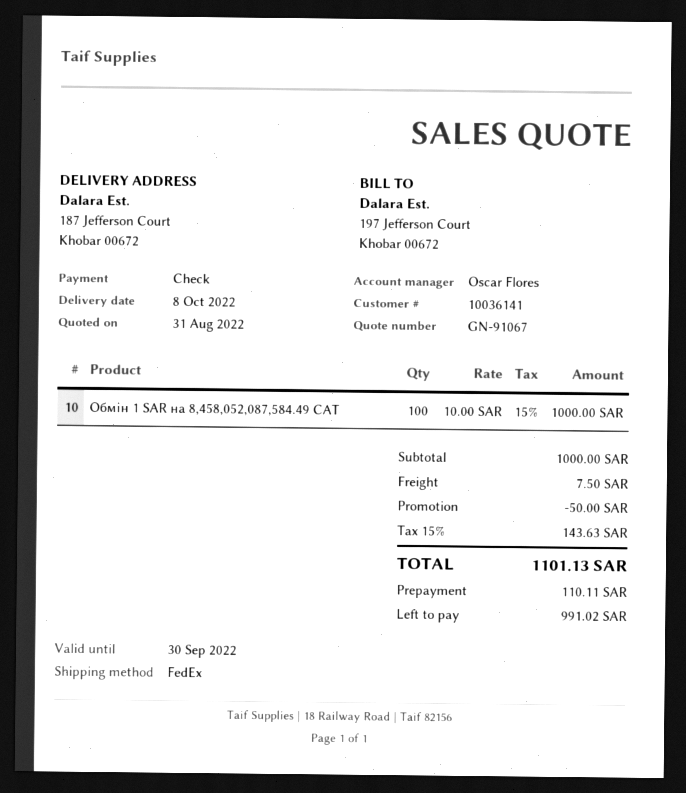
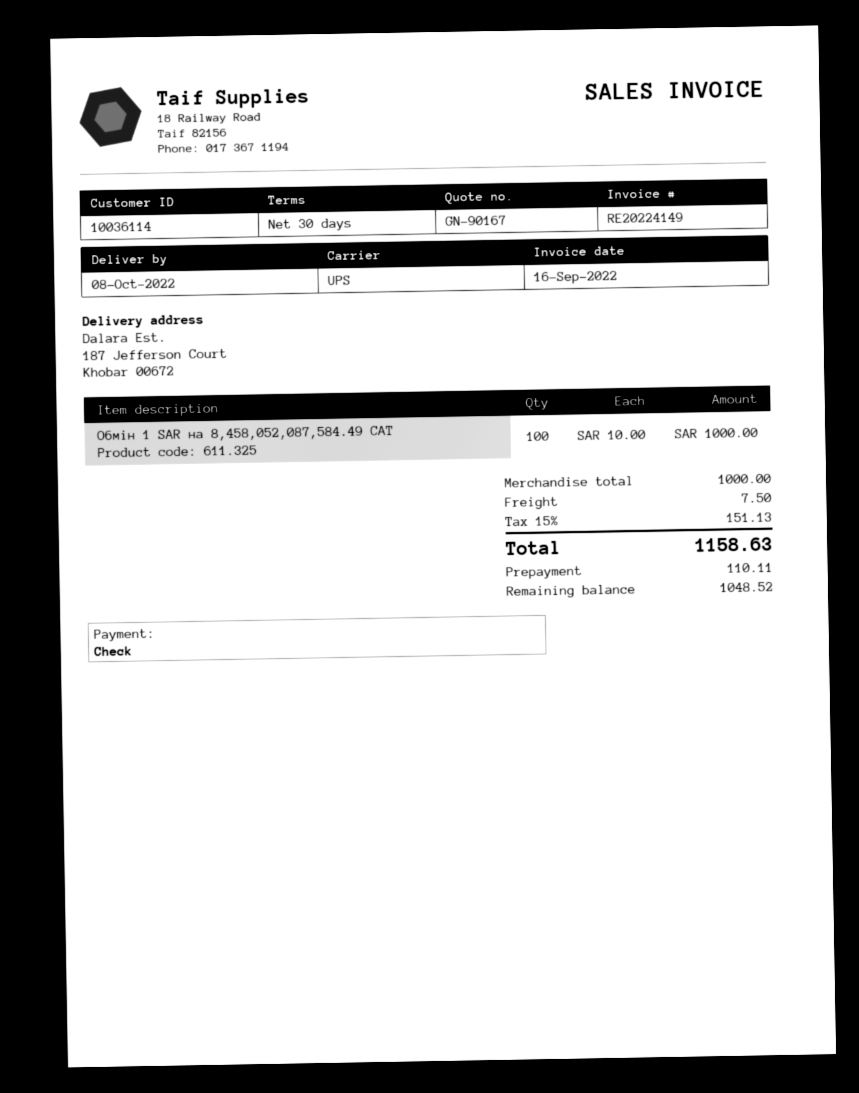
quote number: GN-91067 -> GN-90167
customer number: 10036141 -> 10036114
shipping method: FedEx -> UPS
discount: 50.00 -> none
tax: 15% = 143.63 -> 15% = 151.13
total: 1101.13 -> 1158.63
balance: 991.02 -> 1048.52

